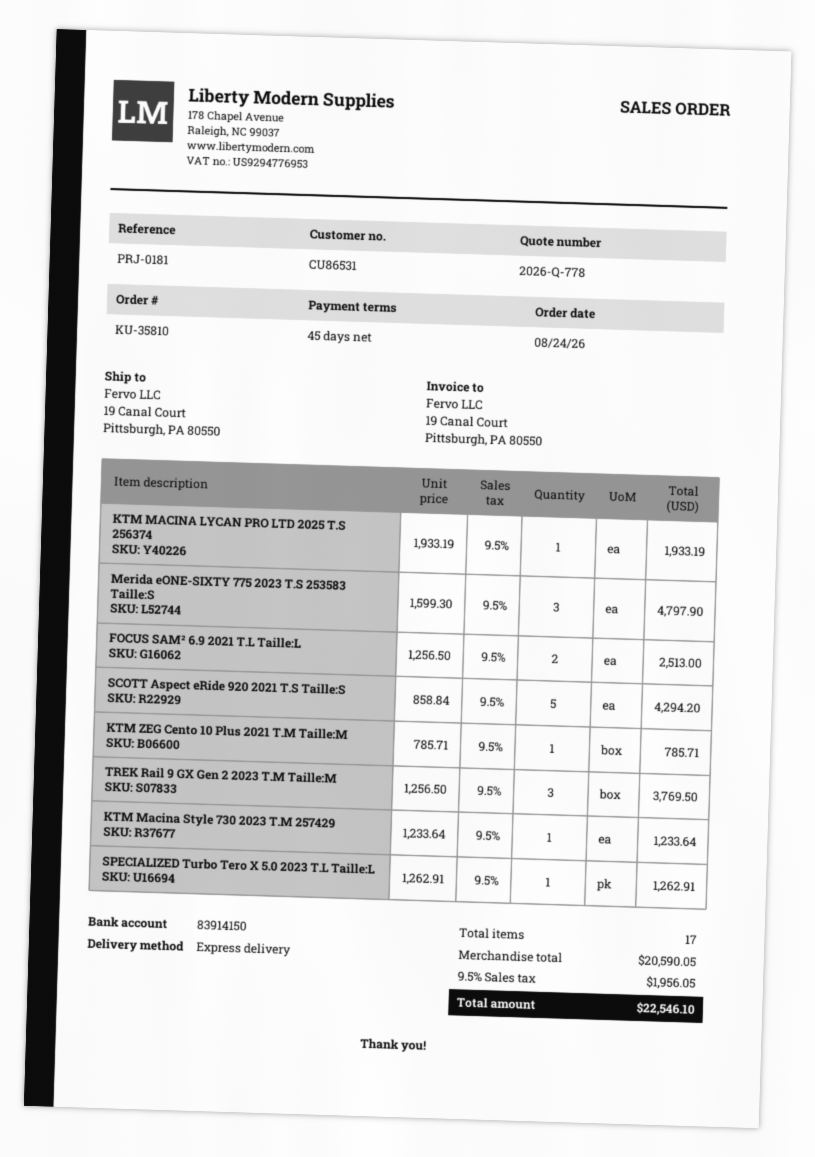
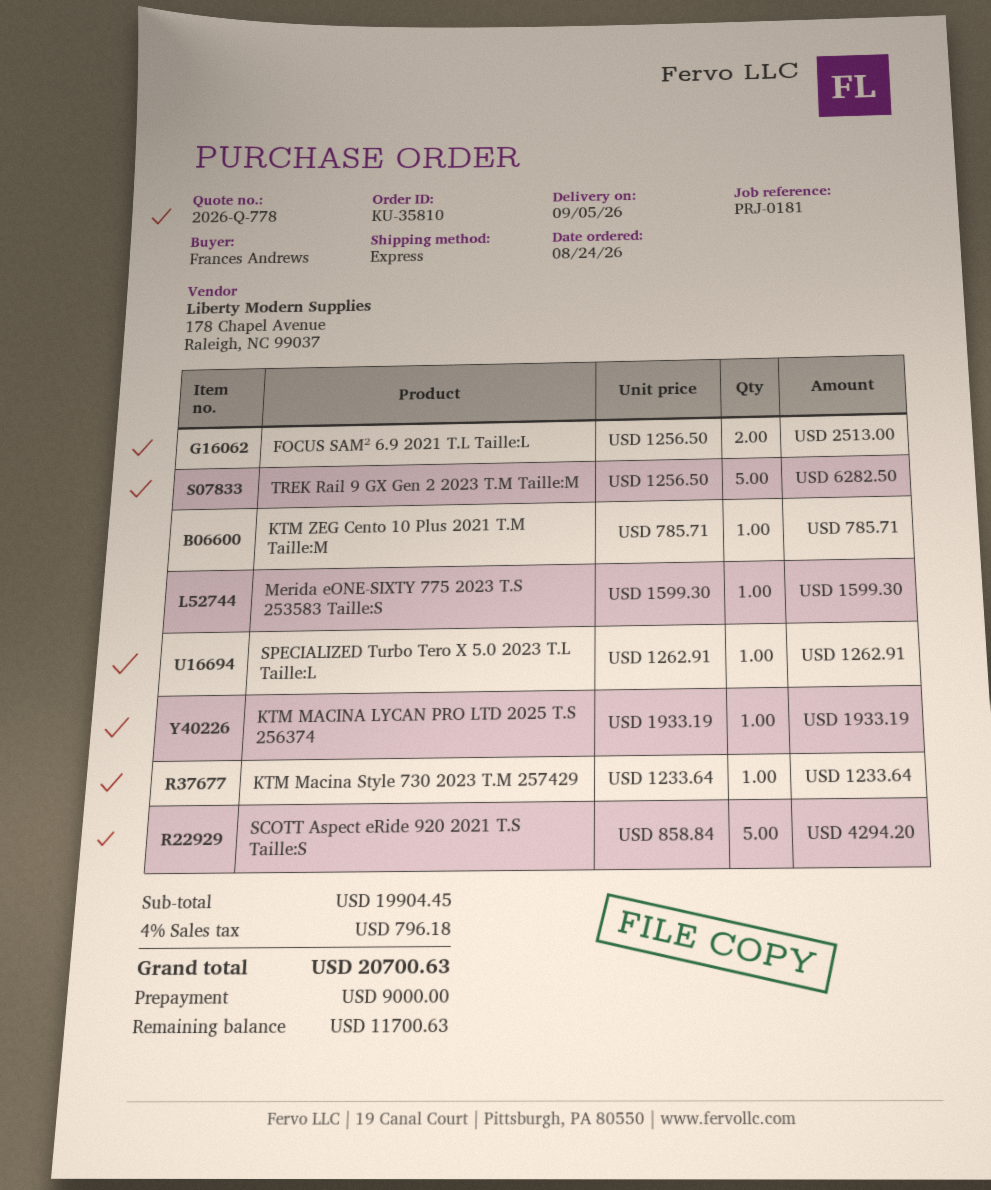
Merida eONE-SIXTY 775 2023 T.S 253583 Taille:S: 3 x 1599.30 = 4797.90 -> 1 x 1599.30 = 1599.30
TREK Rail 9 GX Gen 2 2023 T.M Taille:M: 3 x 1256.50 = 3769.50 -> 5 x 1256.50 = 6282.50
subtotal: 20590.05 -> 19904.45
tax: 9.5% = 1956.05 -> 4% = 796.18
total: 22546.10 -> 20700.63

